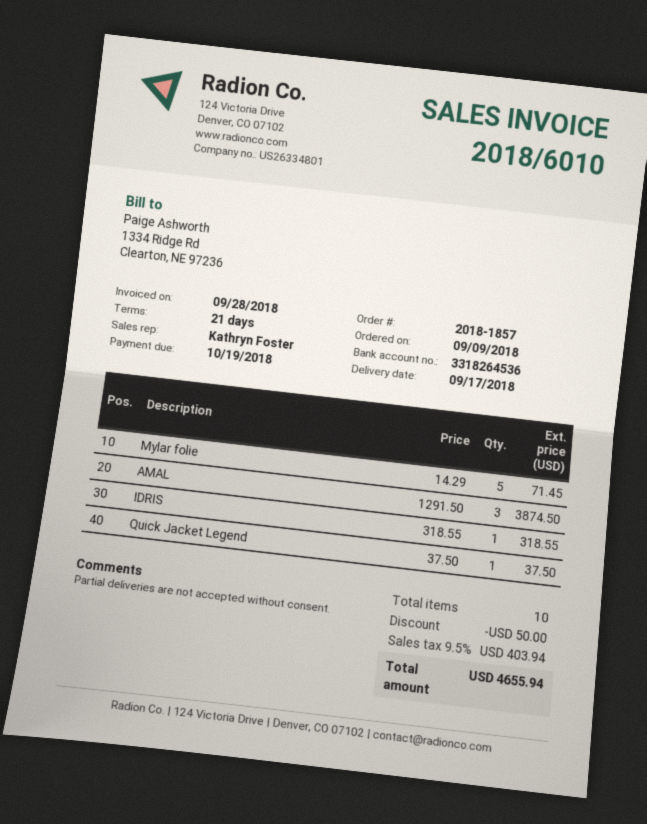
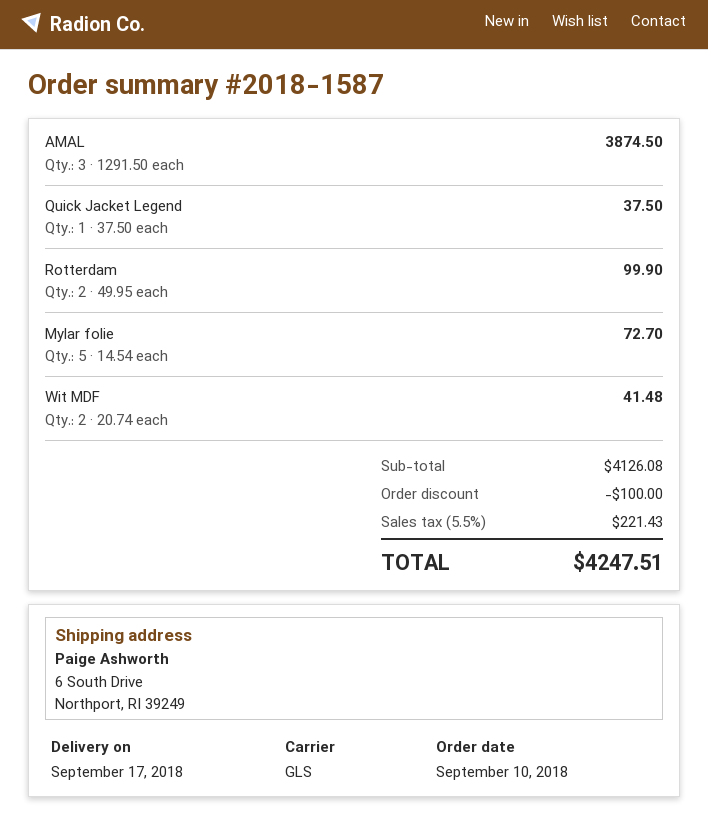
order number: 2018-1857 -> 2018-1587
order date: 2018-09-09 -> 2018-09-10
Mylar folie: 5 x 14.29 = 71.45 -> 5 x 14.54 = 72.70
IDRIS: 1 x 318.55 = 318.55 -> none
Rotterdam: none -> 2 x 49.95 = 99.90
Wit MDF: none -> 2 x 20.74 = 41.48
discount: 50.00 -> 100.00
tax: 9.5% = 403.94 -> 5.5% = 221.43
total: 4655.94 -> 4247.51

